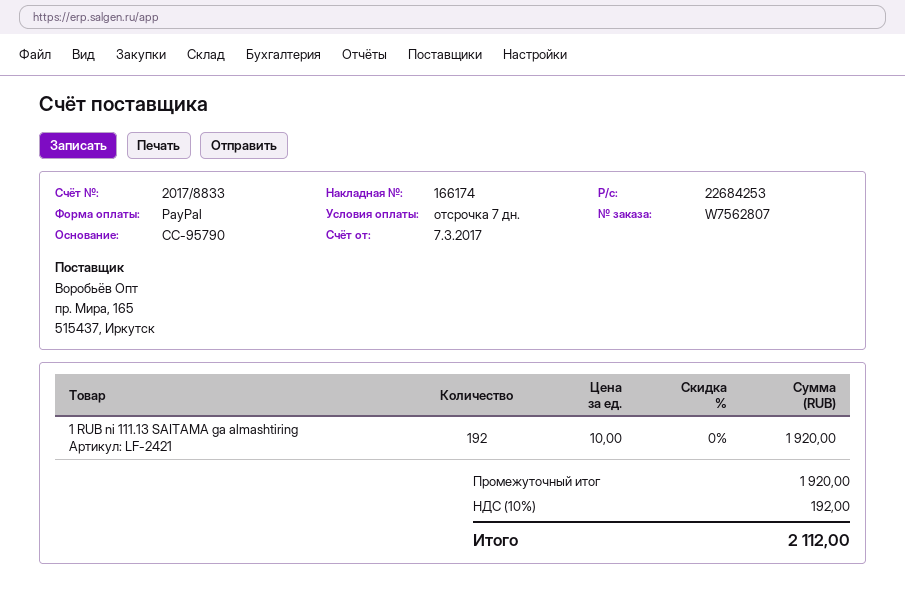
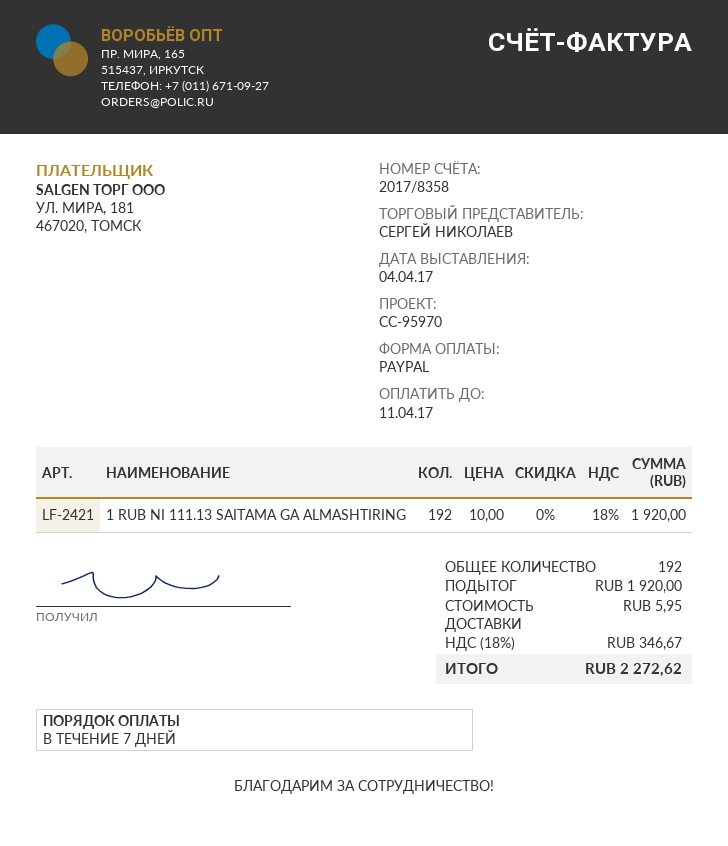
invoice number: 2017/8833 -> 2017/8358
invoice date: 2017-03-07 -> 2017-04-04
reference: CC-95790 -> CC-95970
shipping: none -> 5.95
tax: 10% = 192.00 -> 18% = 346.67
total: 2112.00 -> 2272.62

